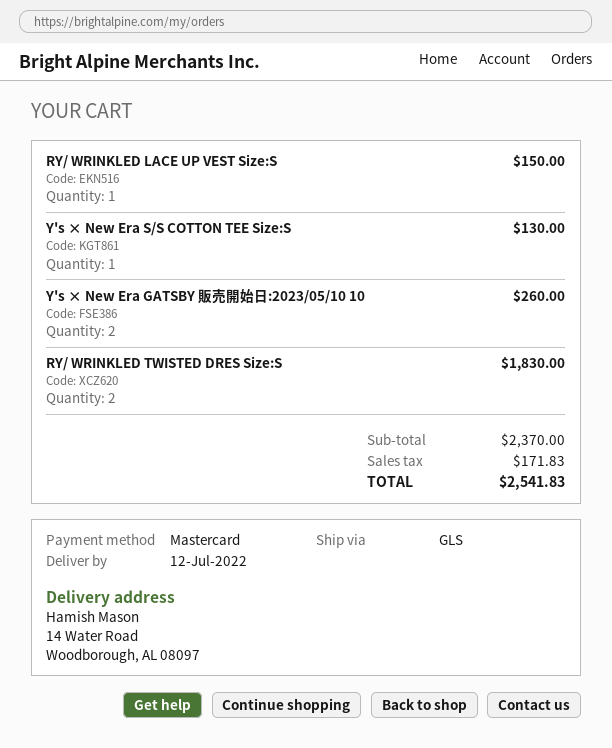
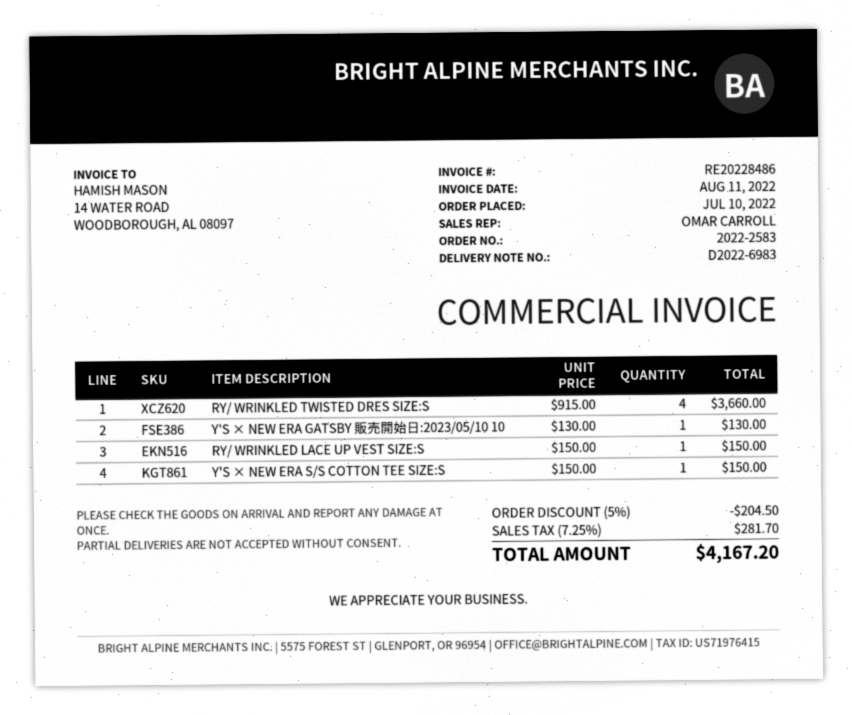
Y's × New Era S/S COTTON TEE Size:S: 1 for 130.00 -> 1 for 150.00
Y's × New Era GATSBY 販売開始日:2023/05/10 10: 2 for 260.00 -> 1 for 130.00
RY/ WRINKLED TWISTED DRES Size:S: 2 for 1830.00 -> 4 for 3660.00
discount: none -> 5% = 204.50
tax: 171.83 -> 281.70
total: 2541.83 -> 4167.20

